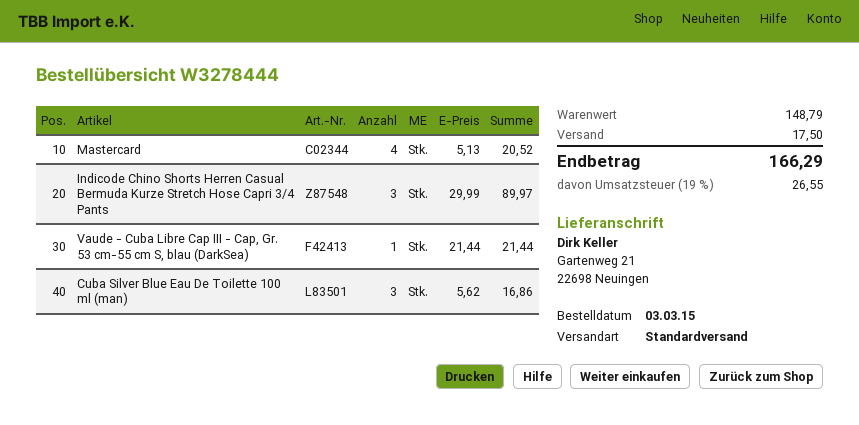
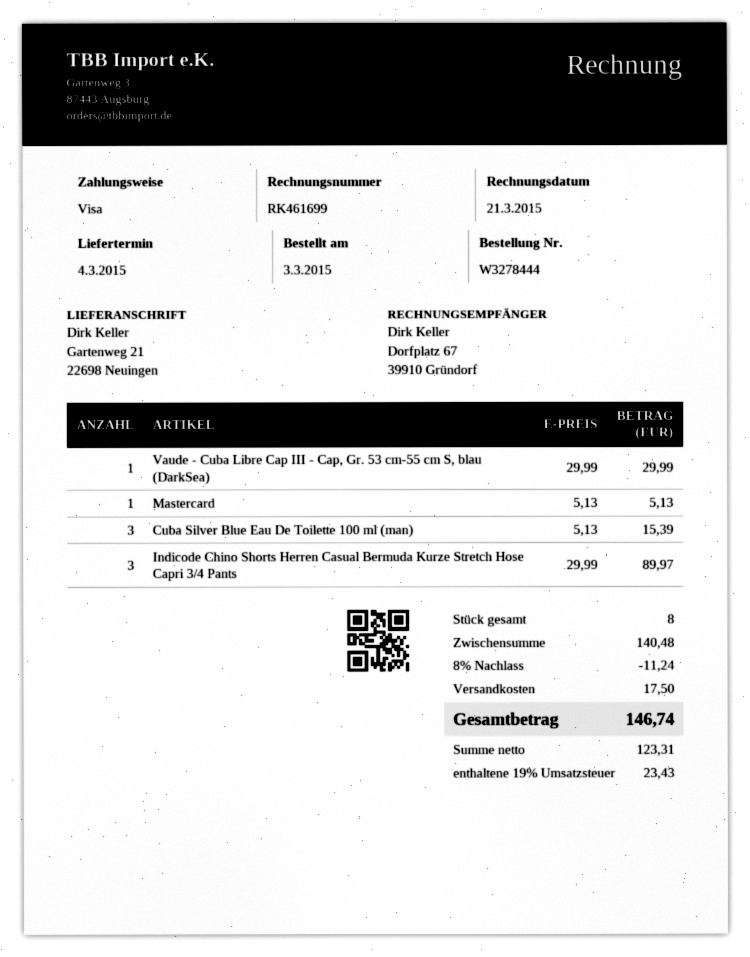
Mastercard: 4 x 5.13 = 20.52 -> 1 x 5.13 = 5.13
Vaude - Cuba Libre Cap III - Cap, Gr. 53 cm-55 cm S, blau (DarkSea): 1 x 21.44 = 21.44 -> 1 x 29.99 = 29.99
Cuba Silver Blue Eau De Toilette 100 ml (man): 3 x 5.62 = 16.86 -> 3 x 5.13 = 15.39
subtotal: 148.79 -> 140.48
discount: none -> 8% = 11.24
tax: 19% = 26.55 -> 19% = 23.43
total: 166.29 -> 146.74

